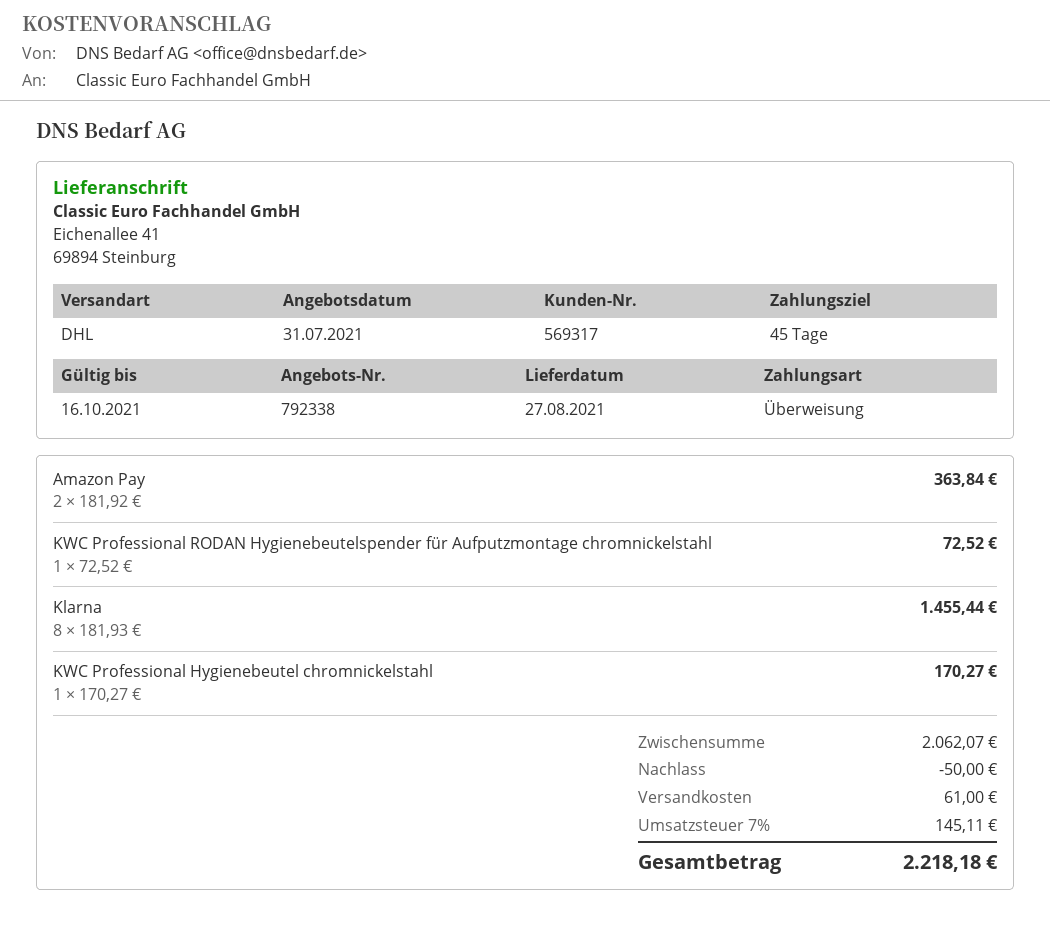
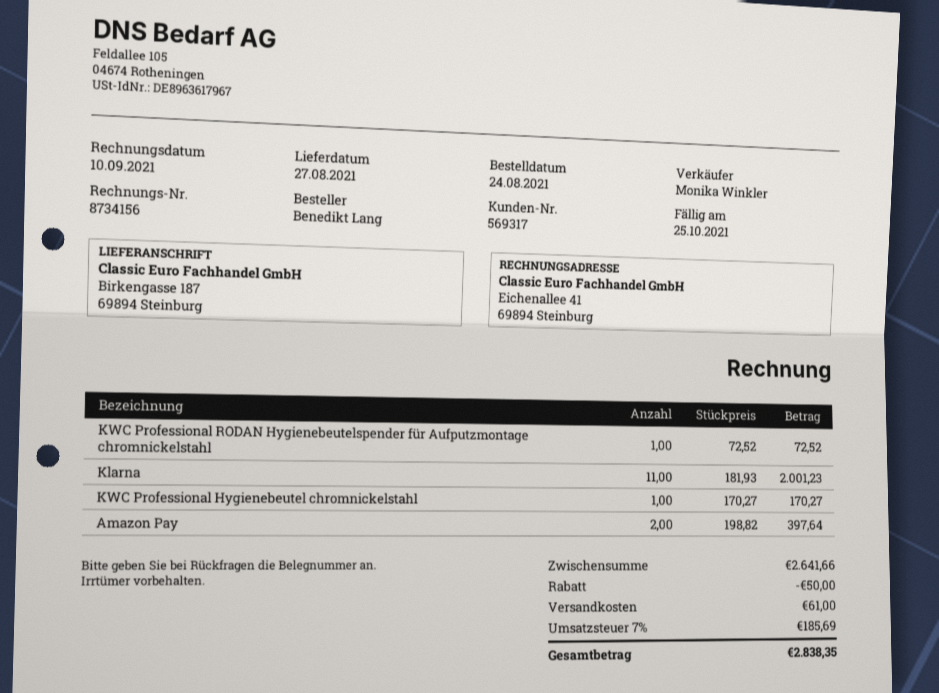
ship to: Eichenallee 41, 69894 Steinburg -> Birkengasse 187, 69894 Steinburg
Amazon Pay: 2 x 181.92 = 363.84 -> 2 x 198.82 = 397.64
Klarna: 8 x 181.93 = 1455.44 -> 11 x 181.93 = 2001.23
subtotal: 2062.07 -> 2641.66
tax: 7% = 145.11 -> 7% = 185.69
total: 2218.18 -> 2838.35

